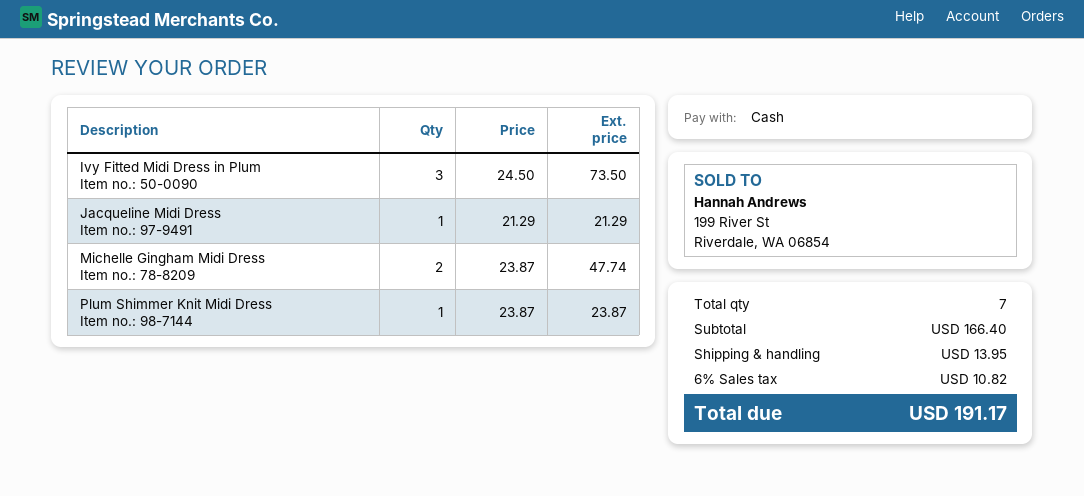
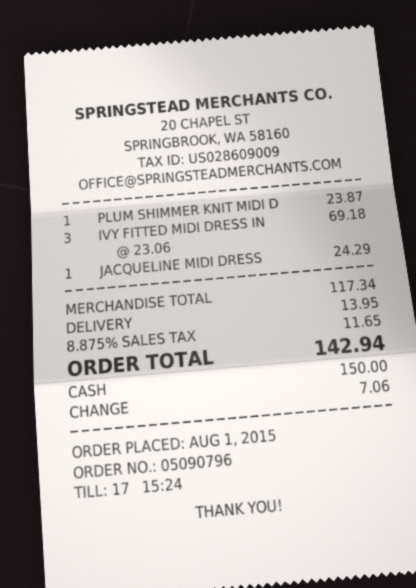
Ivy Fitted Midi Dress in Plum: 3 x 24.50 = 73.50 -> 3 x 23.06 = 69.18
Jacqueline Midi Dress: 1 x 21.29 = 21.29 -> 1 x 24.29 = 24.29
Michelle Gingham Midi Dress: 2 x 23.87 = 47.74 -> none
subtotal: 166.40 -> 117.34
tax: 6% = 10.82 -> 8.875% = 11.65
total: 191.17 -> 142.94

